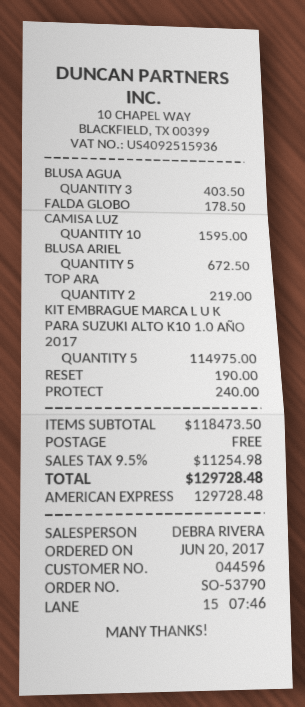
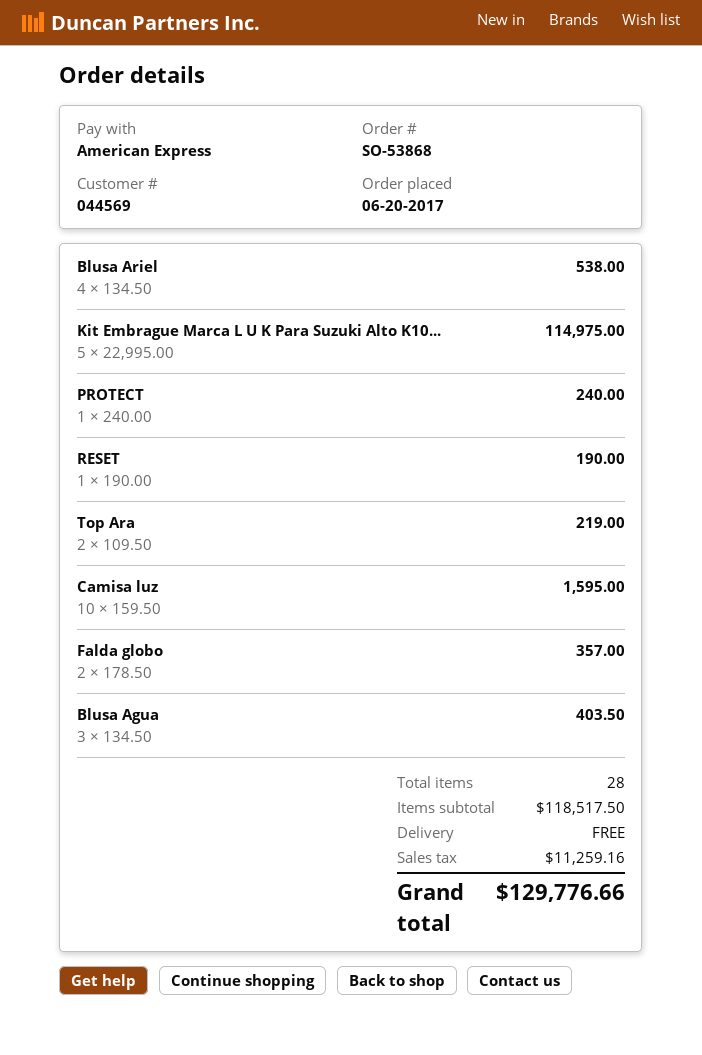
order number: SO-53790 -> SO-53868
customer number: 044596 -> 044569
FALDA GLOBO: 1 for 178.50 -> 2 for 357.00
BLUSA ARIEL: 5 for 672.50 -> 4 for 538.00
subtotal: 118473.50 -> 118517.50
tax: 11254.98 -> 11259.16
total: 129728.48 -> 129776.66

